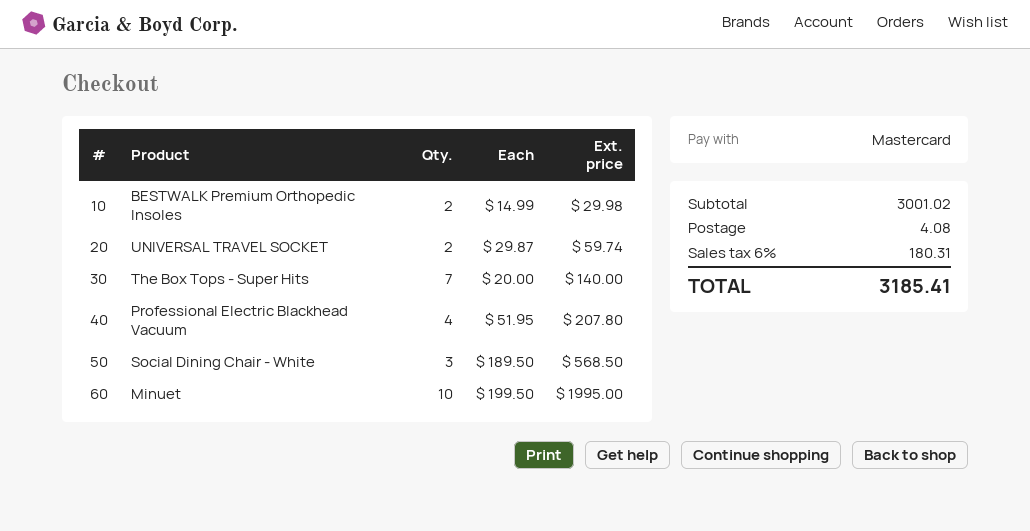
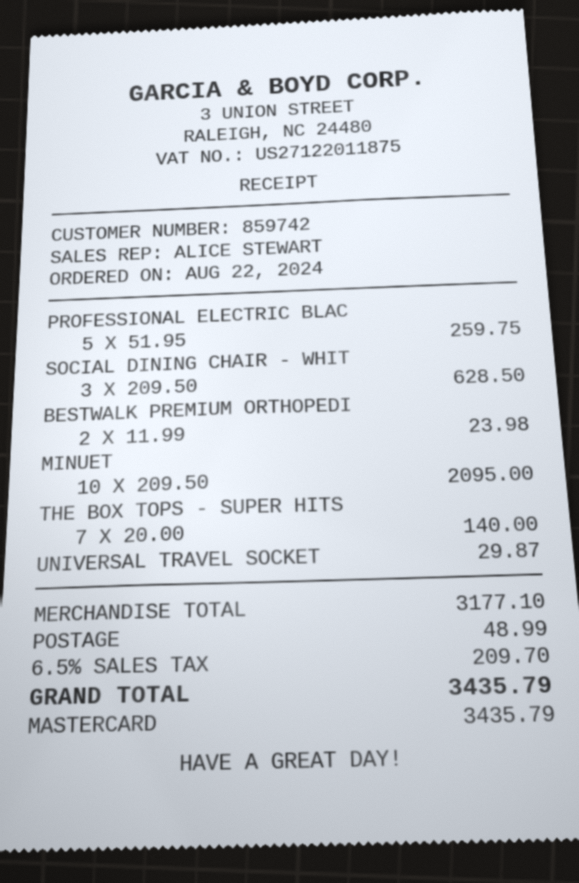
BESTWALK Premium Orthopedic Insoles: 2 x 14.99 = 29.98 -> 2 x 11.99 = 23.98
UNIVERSAL TRAVEL SOCKET: 2 x 29.87 = 59.74 -> 1 x 29.87 = 29.87
Professional Electric Blackhead Vacuum: 4 x 51.95 = 207.80 -> 5 x 51.95 = 259.75
Social Dining Chair - White: 3 x 189.50 = 568.50 -> 3 x 209.50 = 628.50
Minuet: 10 x 199.50 = 1995.00 -> 10 x 209.50 = 2095.00
subtotal: 3001.02 -> 3177.10
shipping: 4.08 -> 48.99
tax: 6% = 180.31 -> 6.5% = 209.70
total: 3185.41 -> 3435.79

